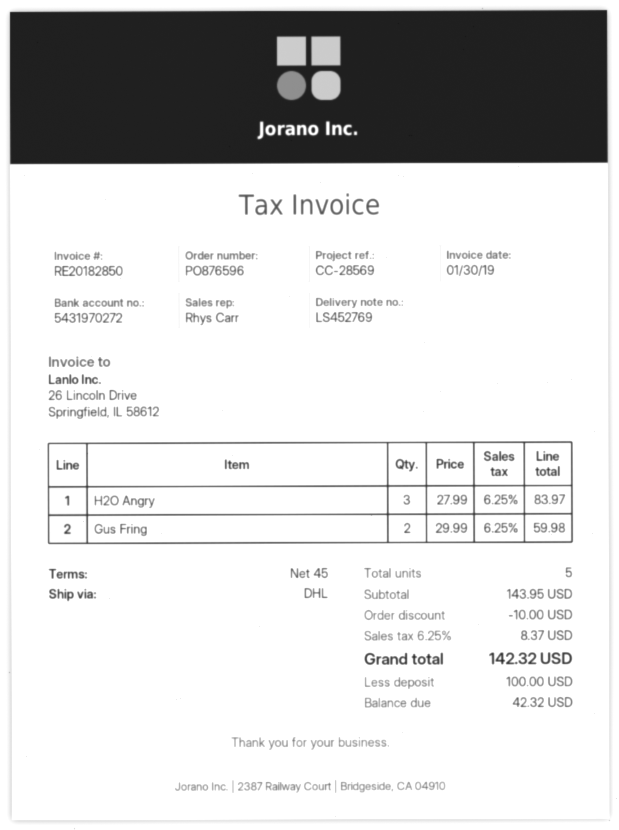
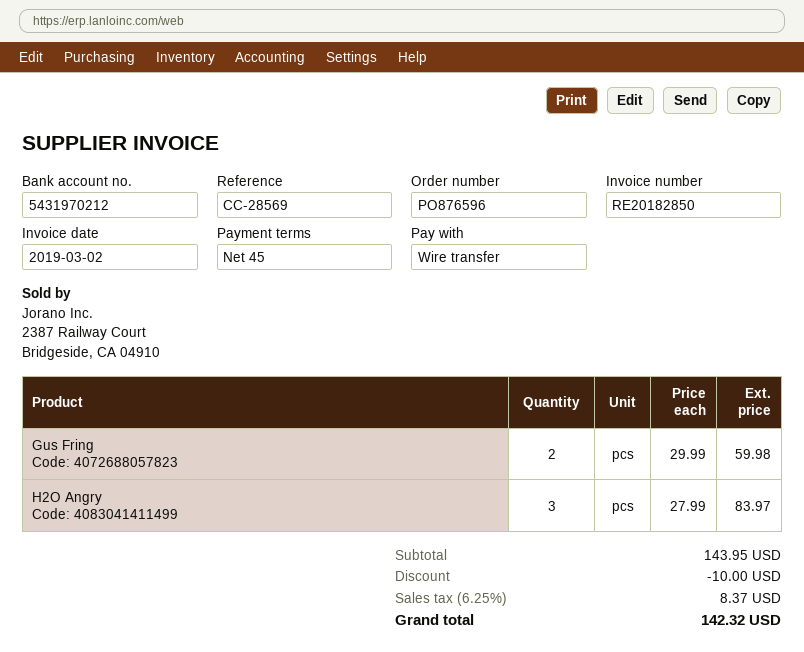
invoice date: 2019-01-30 -> 2019-03-02
bank account: 5431970272 -> 5431970212

